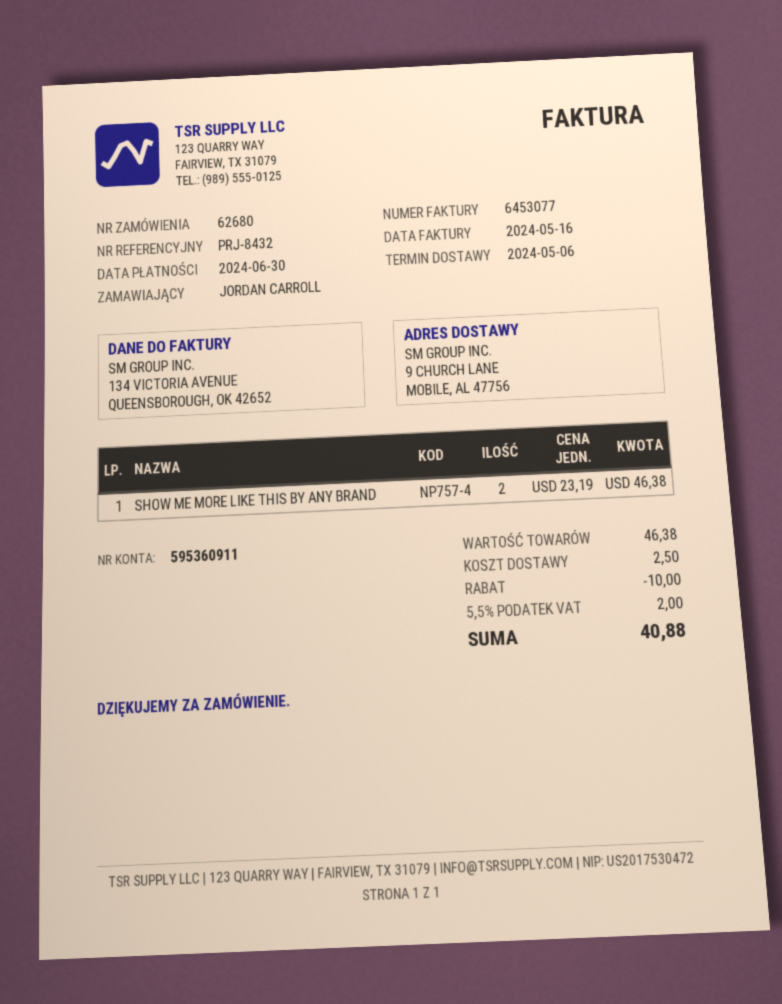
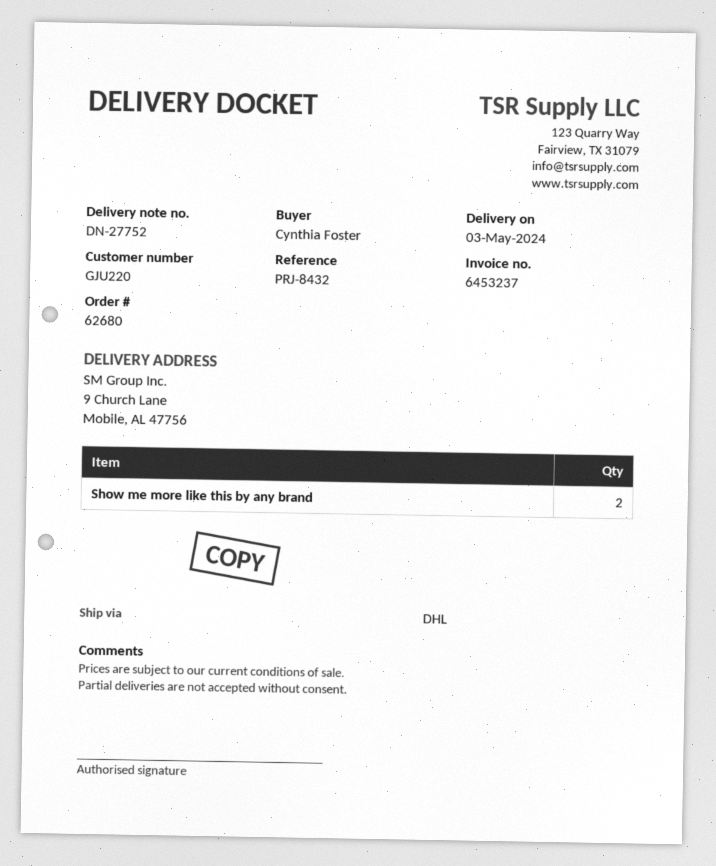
delivery date: 2024-05-06 -> 2024-05-03
invoice number: 6453077 -> 6453237
ordered by: JORDAN CARROLL -> Cynthia Foster

